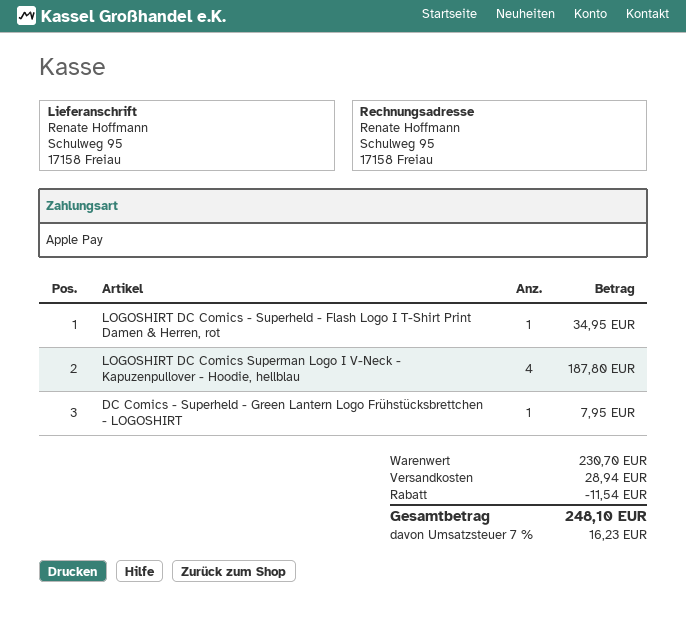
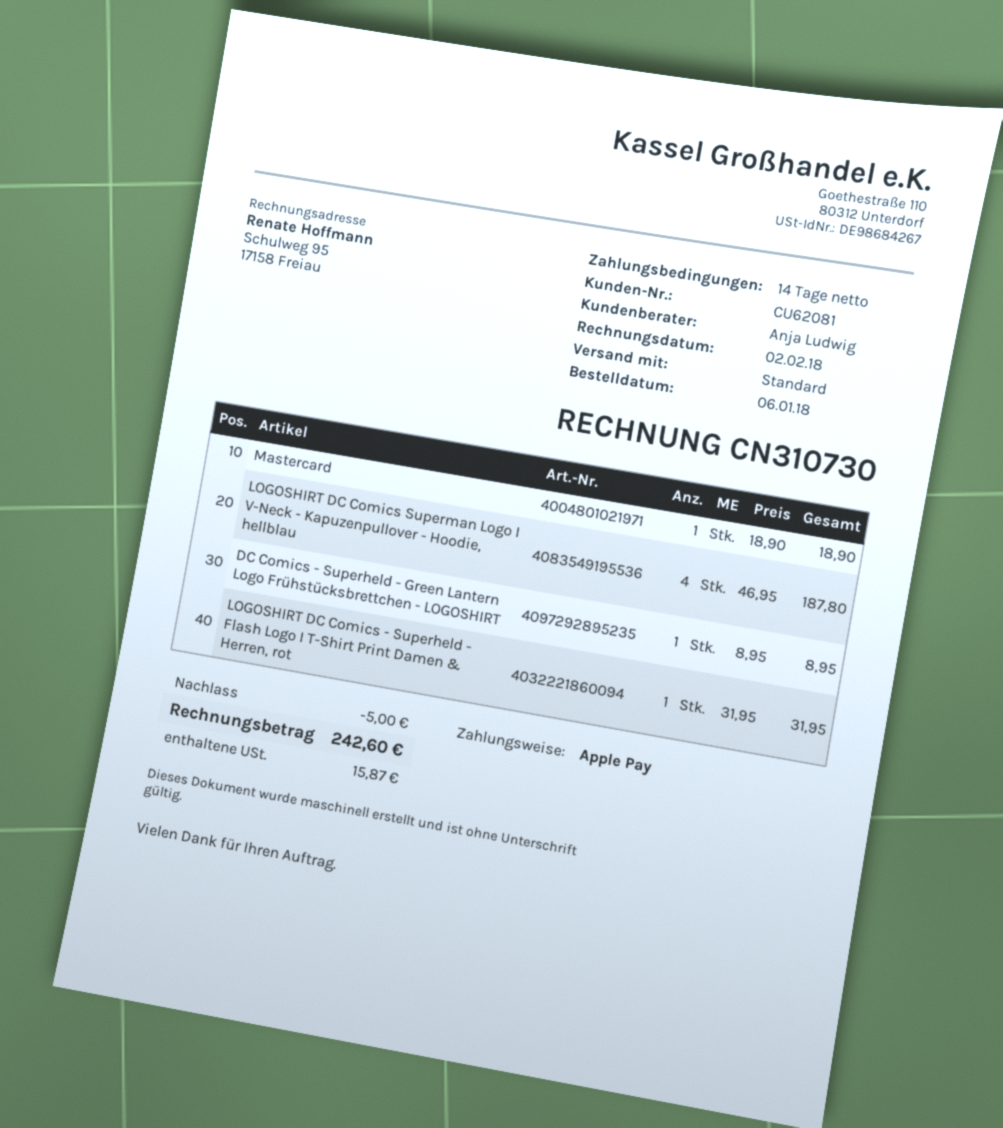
LOGOSHIRT DC Comics - Superheld - Flash Logo I T-Shirt Print Damen & Herren, rot: 1 for 34.95 -> 1 for 31.95
DC Comics - Superheld - Green Lantern Logo Frühstücksbrettchen - LOGOSHIRT: 1 for 7.95 -> 1 for 8.95
Mastercard: none -> 1 for 18.90
discount: 11.54 -> 5.00
shipping: 28.94 -> none
tax: 16.23 -> 15.87
total: 248.10 -> 242.60

